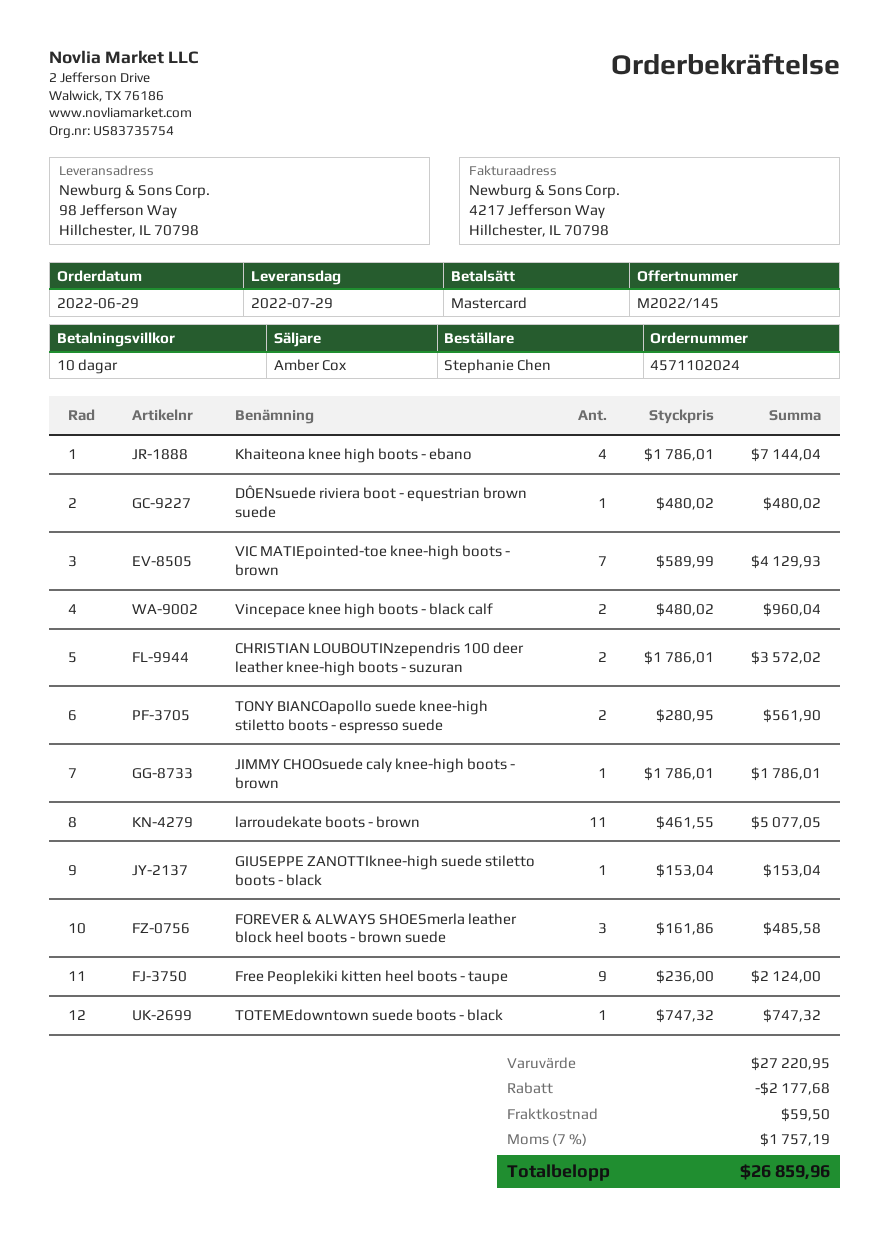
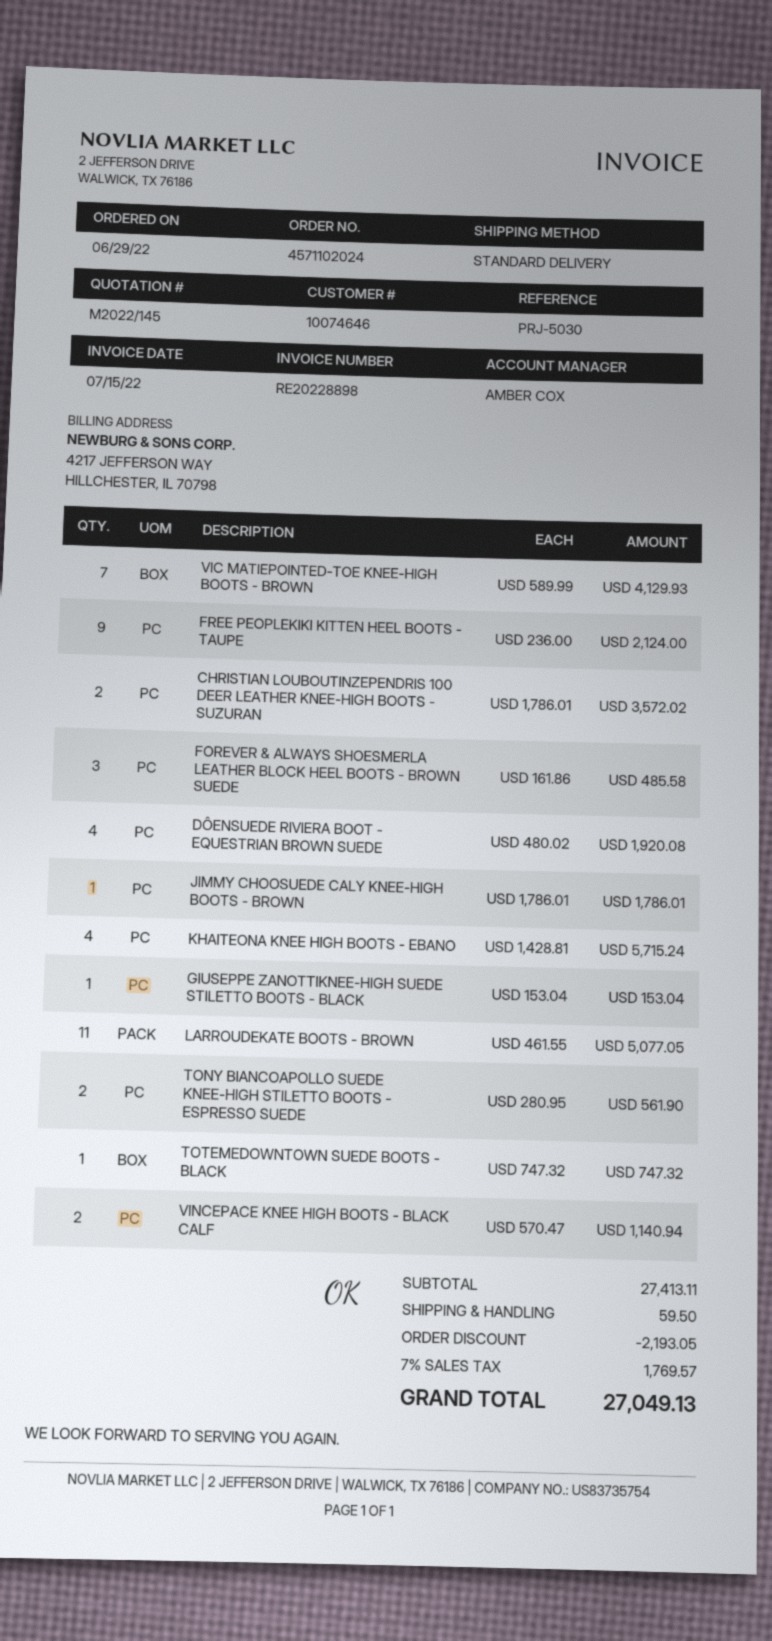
Khaiteona knee high boots - ebano: 4 x 1786.01 = 7144.04 -> 4 x 1428.81 = 5715.24
DÔENsuede riviera boot - equestrian brown suede: 1 x 480.02 = 480.02 -> 4 x 480.02 = 1920.08
Vincepace knee high boots - black calf: 2 x 480.02 = 960.04 -> 2 x 570.47 = 1140.94
subtotal: 27220.95 -> 27413.11
discount: 2177.68 -> 2193.05
tax: 7% = 1757.19 -> 7% = 1769.57
total: 26859.96 -> 27049.13

